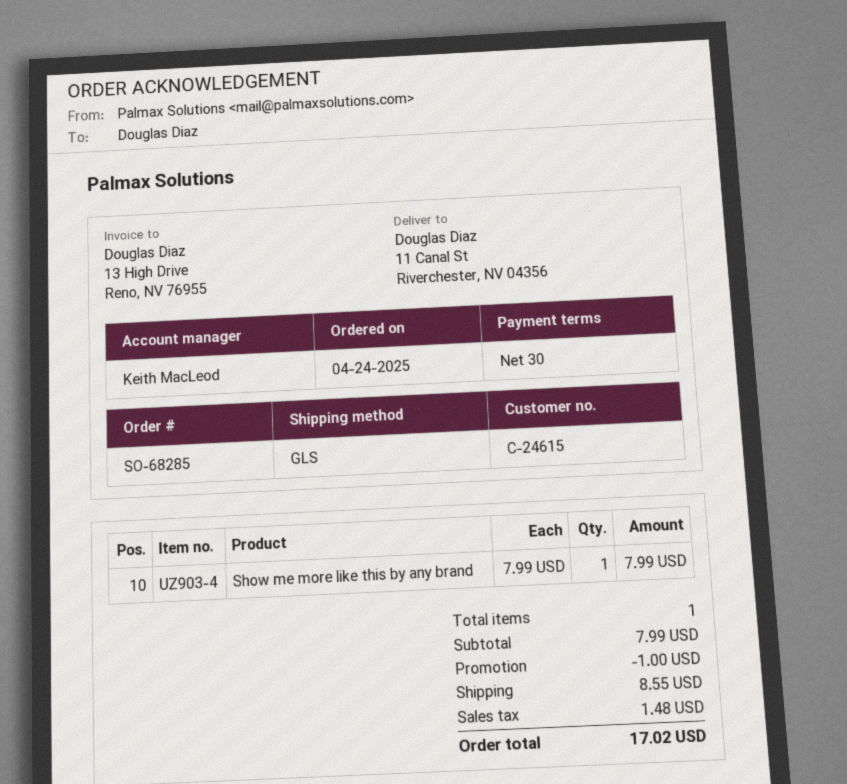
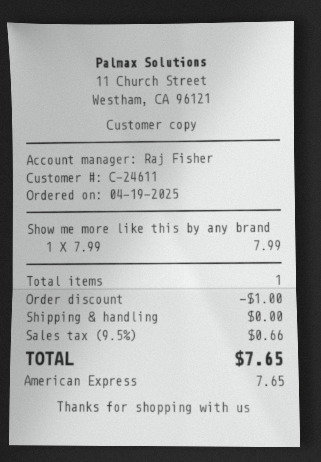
order date: 2025-04-24 -> 2025-04-19
customer number: C-24615 -> C-24611
sales rep: Keith MacLeod -> Raj Fisher
shipping: 8.55 -> 0.00
tax: 1.48 -> 0.66
total: 17.02 -> 7.65

